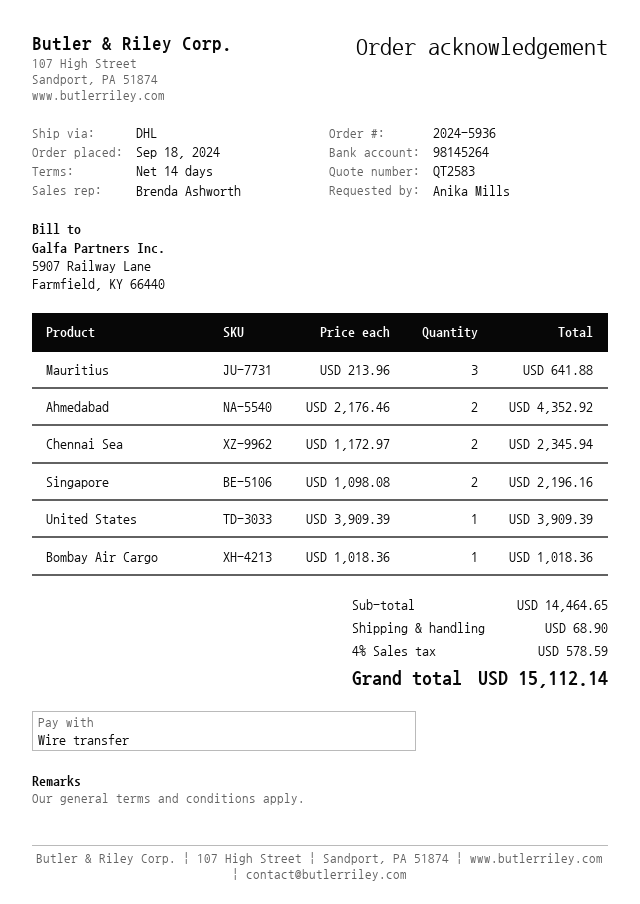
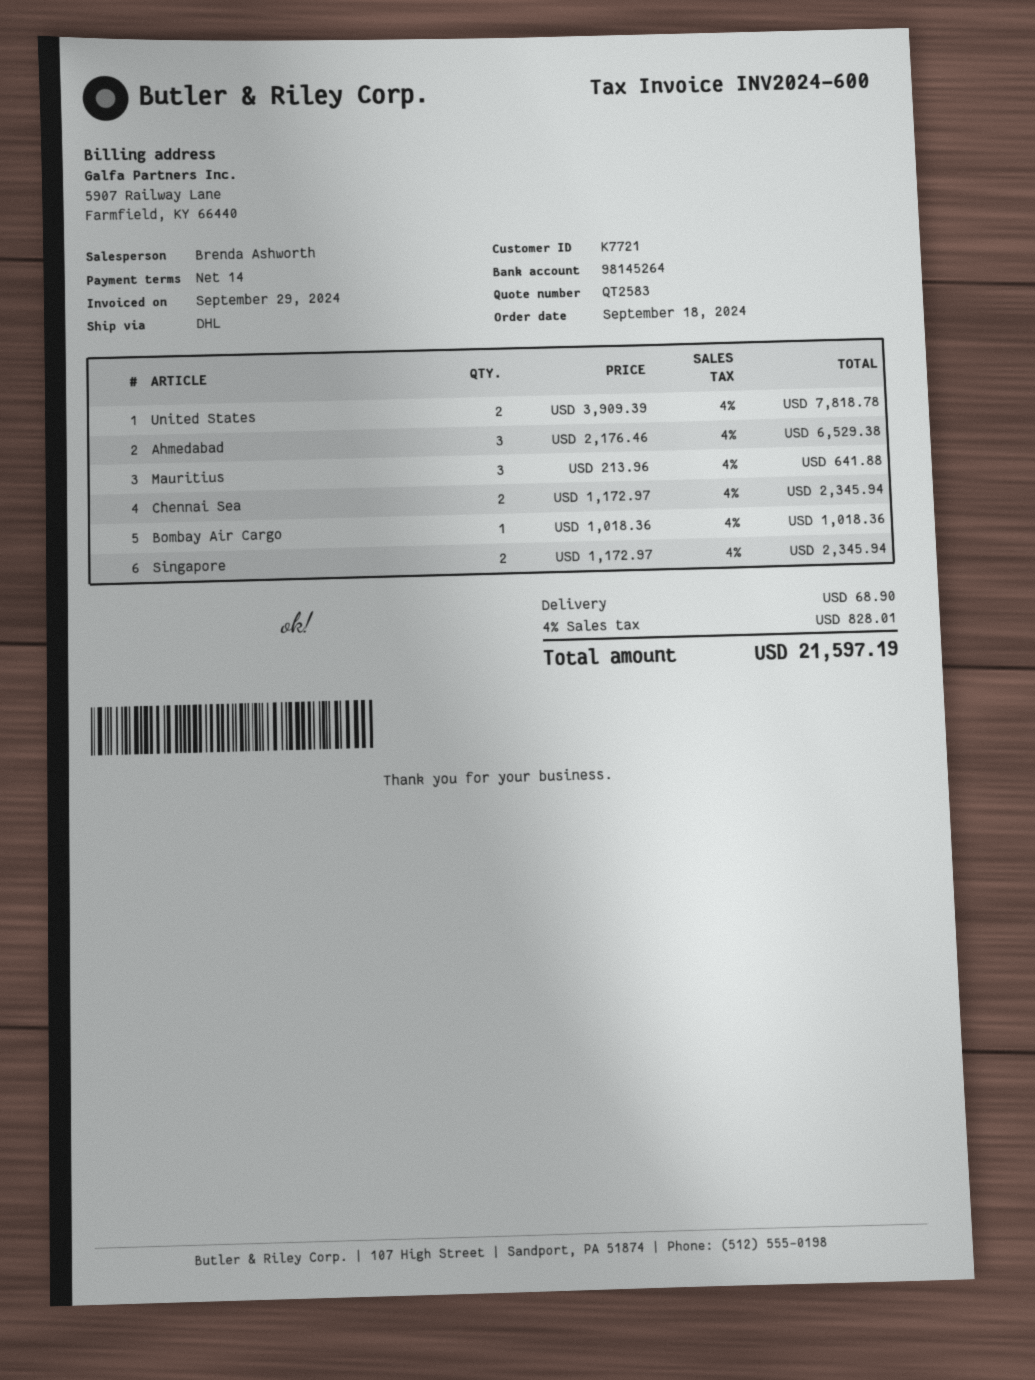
Ahmedabad: 2 x 2176.46 = 4352.92 -> 3 x 2176.46 = 6529.38
Singapore: 2 x 1098.08 = 2196.16 -> 2 x 1172.97 = 2345.94
United States: 1 x 3909.39 = 3909.39 -> 2 x 3909.39 = 7818.78
tax: 4% = 578.59 -> 4% = 828.01
total: 15112.14 -> 21597.19

